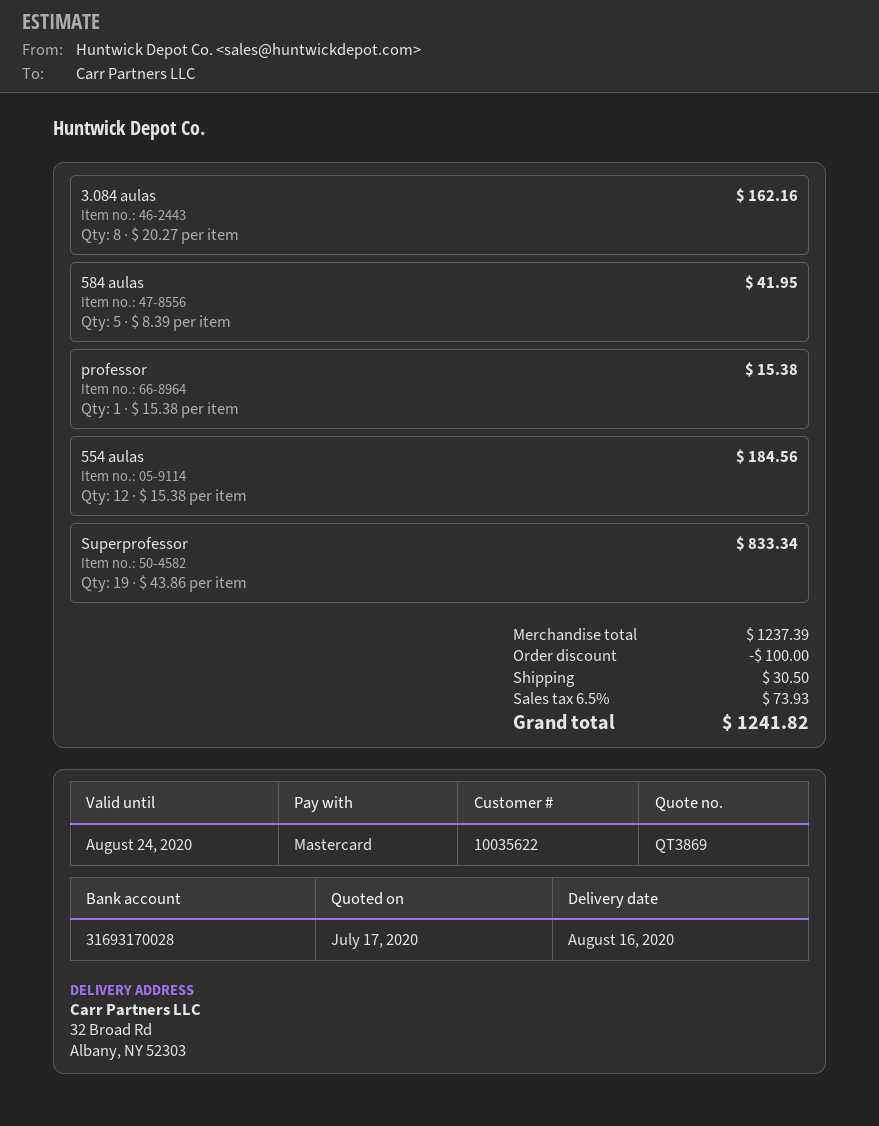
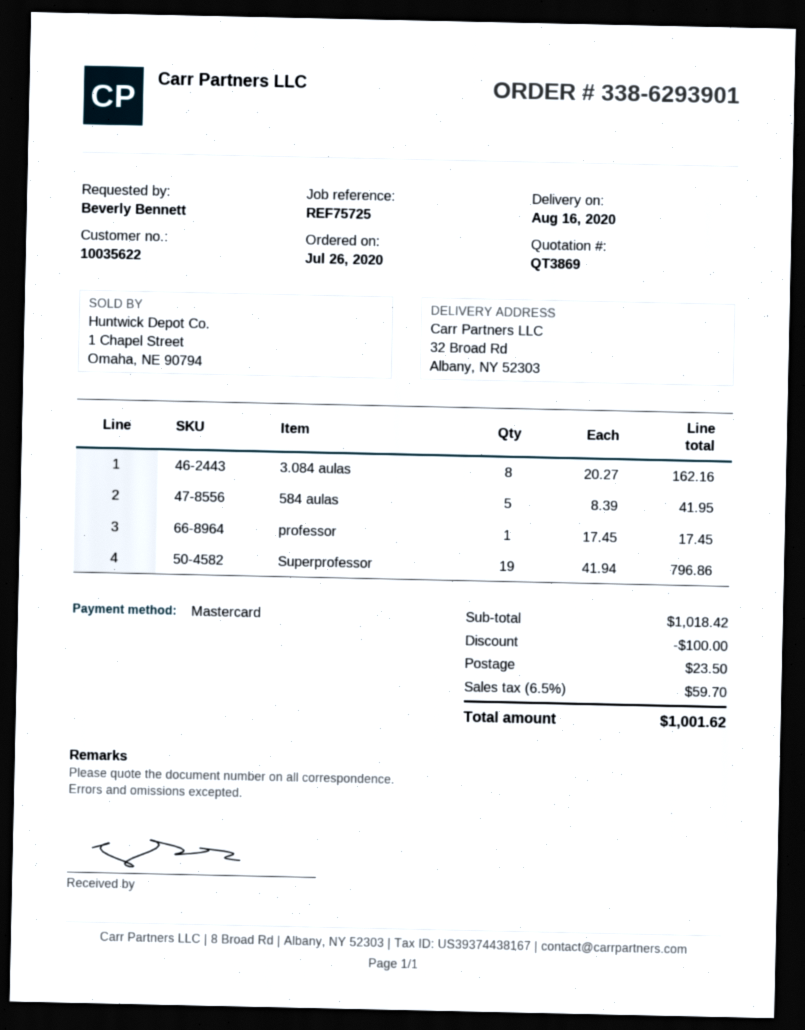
professor: 1 x 15.38 = 15.38 -> 1 x 17.45 = 17.45
554 aulas: 12 x 15.38 = 184.56 -> none
Superprofessor: 19 x 43.86 = 833.34 -> 19 x 41.94 = 796.86
subtotal: 1237.39 -> 1018.42
shipping: 30.50 -> 23.50
tax: 6.5% = 73.93 -> 6.5% = 59.70
total: 1241.82 -> 1001.62

